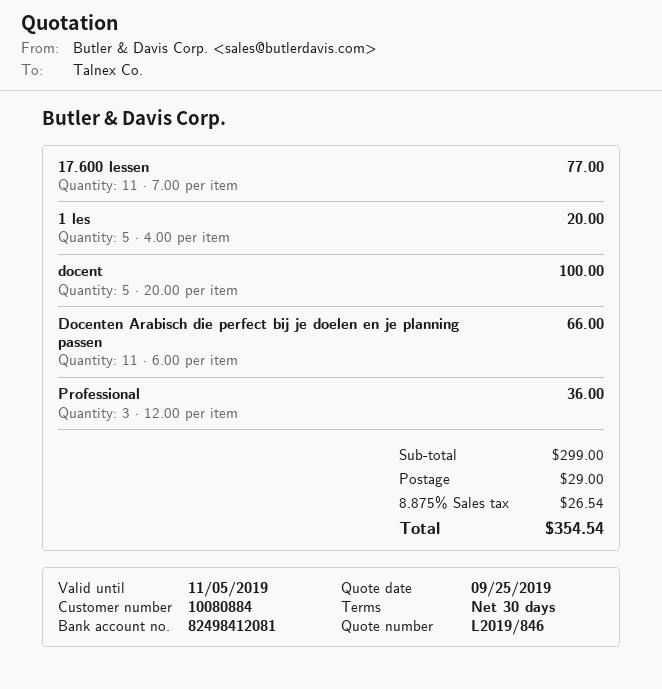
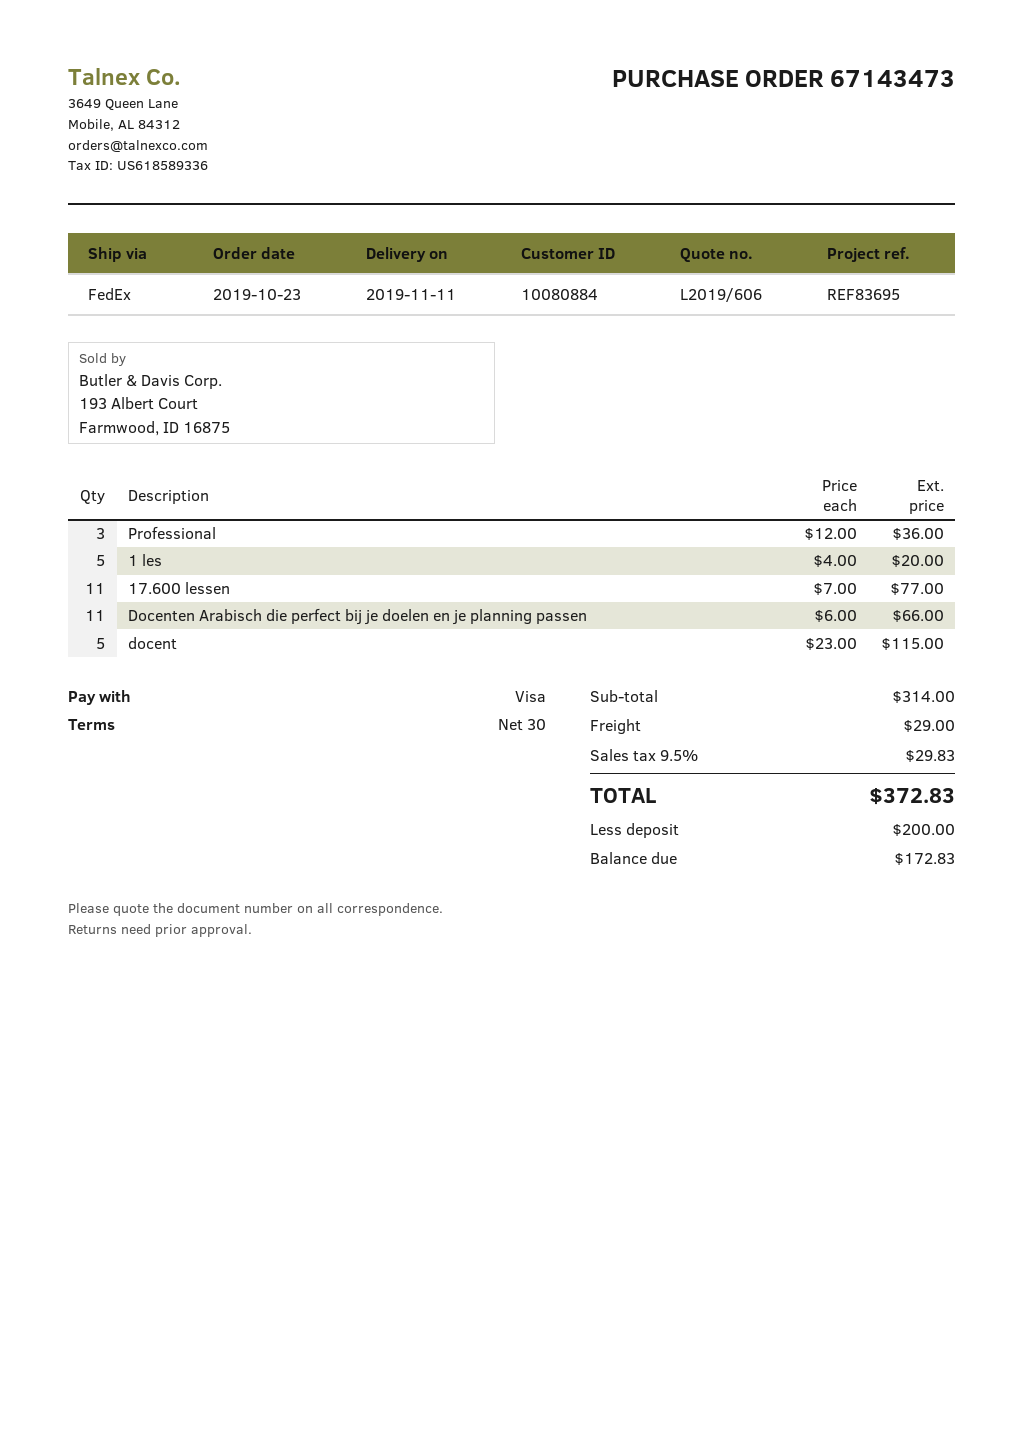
quote number: L2019/846 -> L2019/606
docent: 5 x 20.00 = 100.00 -> 5 x 23.00 = 115.00
subtotal: 299.00 -> 314.00
tax: 8.875% = 26.54 -> 9.5% = 29.83
total: 354.54 -> 372.83

